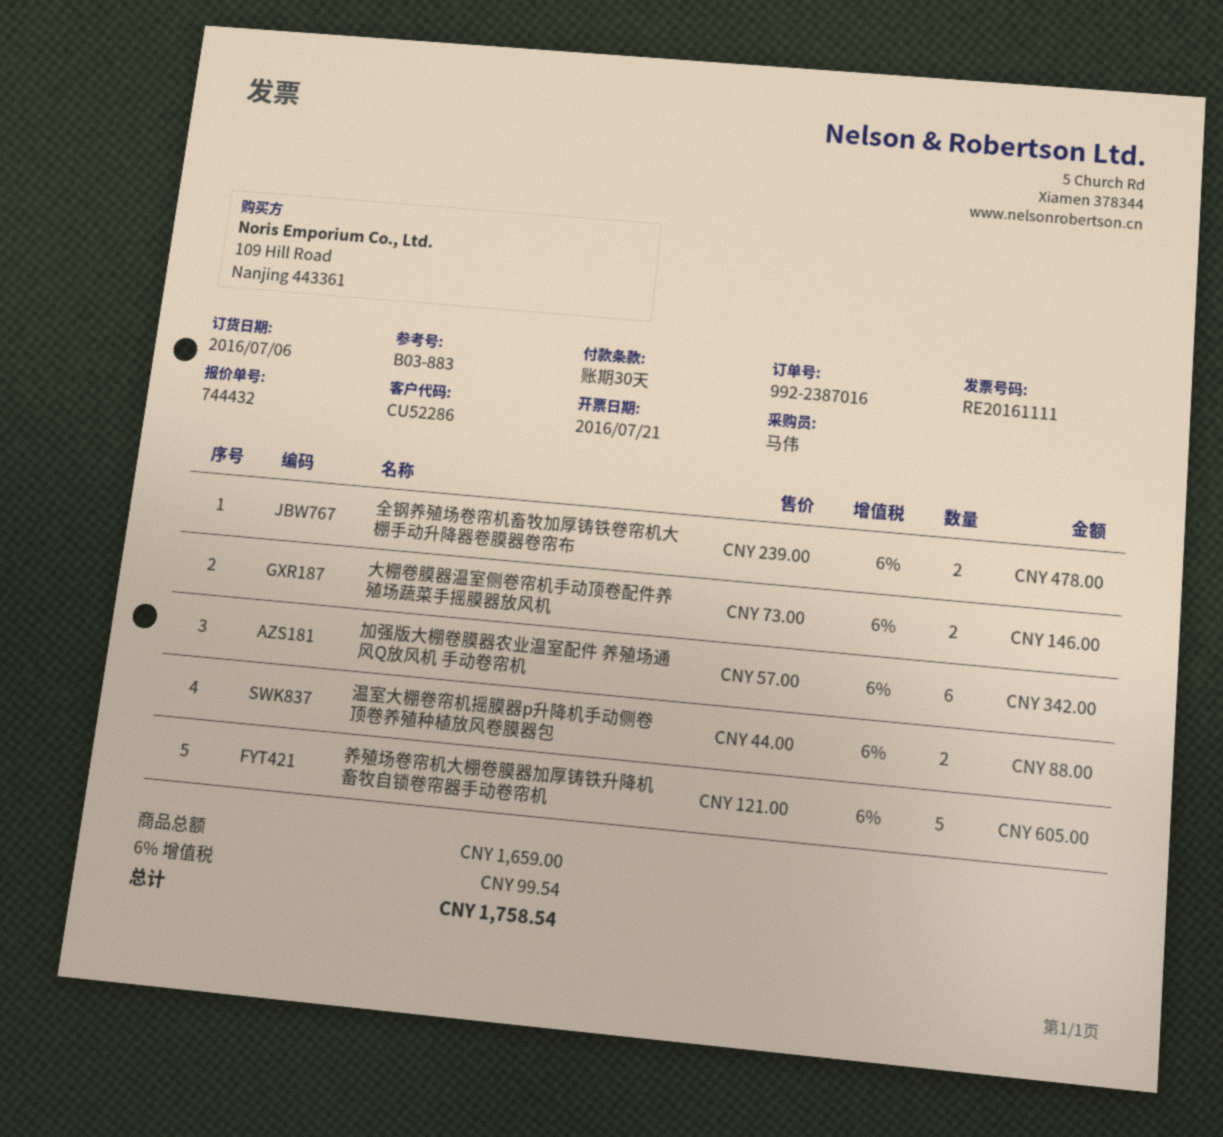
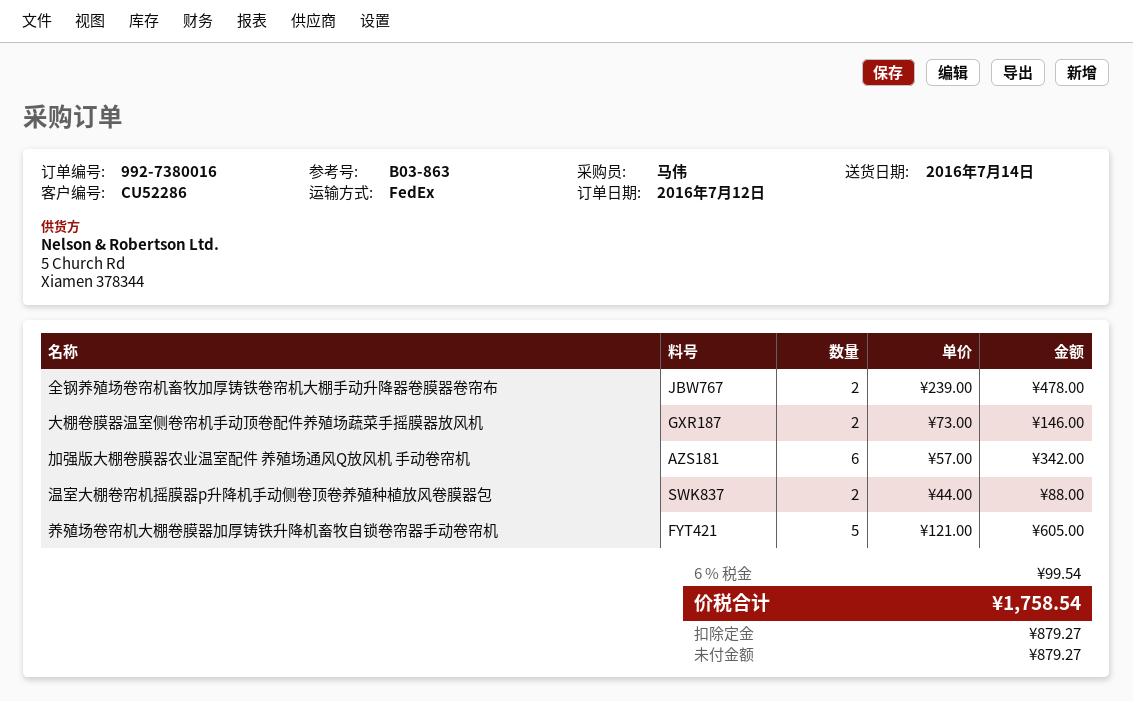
order number: 992-2387016 -> 992-7380016
order date: 2016-07-06 -> 2016-07-12
reference: B03-883 -> B03-863

